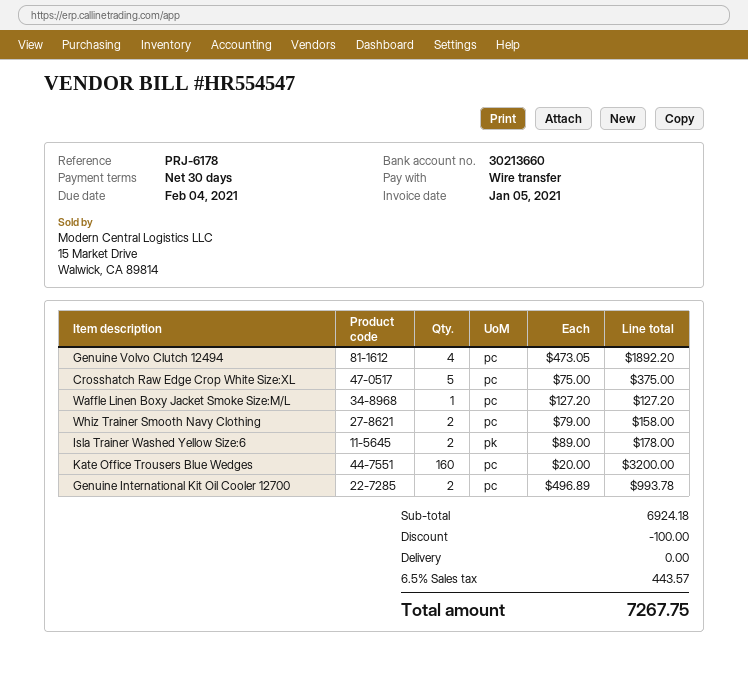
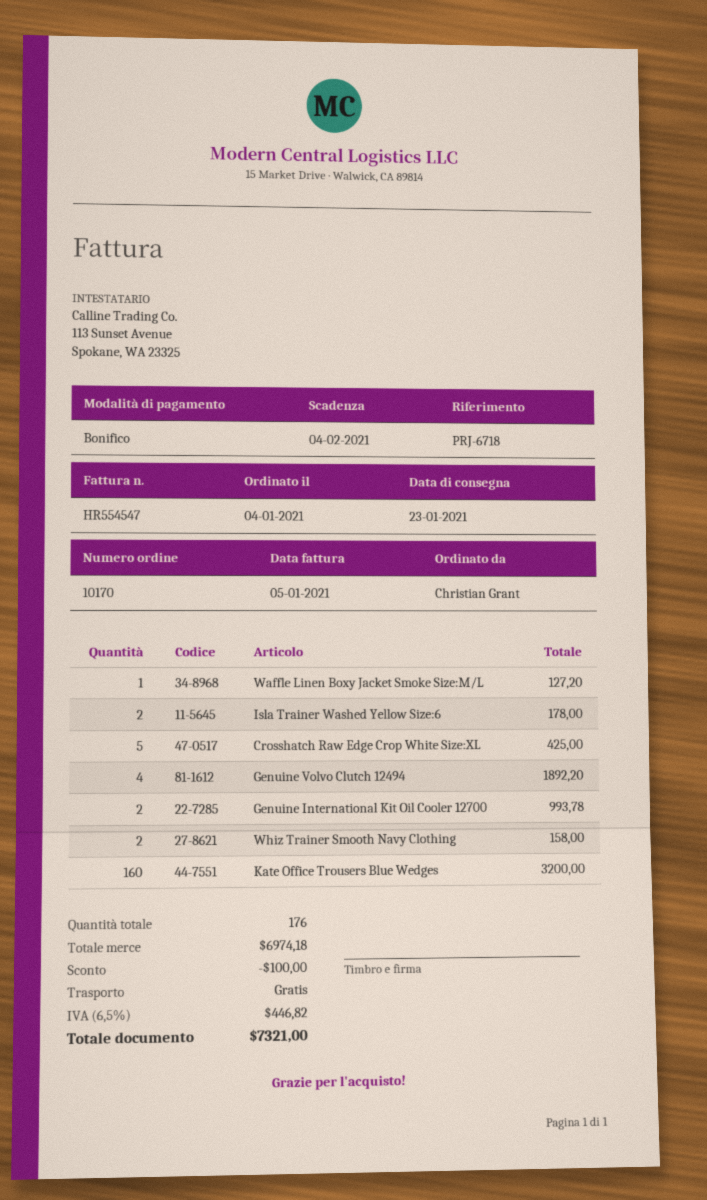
reference: PRJ-6178 -> PRJ-6718
Crosshatch Raw Edge Crop White Size:XL: 5 for 375.00 -> 5 for 425.00
subtotal: 6924.18 -> 6974.18
tax: 6.5% = 443.57 -> 6.5% = 446.82
total: 7267.75 -> 7321.00

